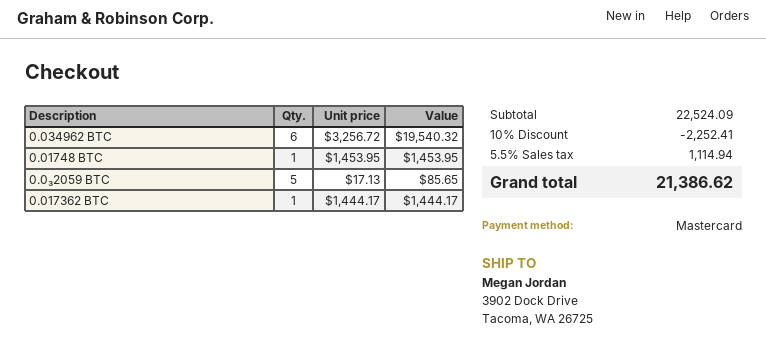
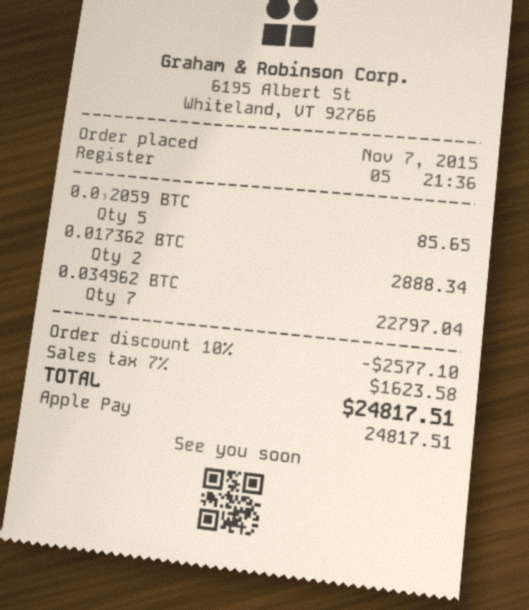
payment method: Mastercard -> Apple Pay
0.034962 BTC: 6 for 19540.32 -> 7 for 22797.04
0.01748 BTC: 1 for 1453.95 -> none
0.017362 BTC: 1 for 1444.17 -> 2 for 2888.34
discount: 10% = 2252.41 -> 10% = 2577.10
tax: 5.5% = 1114.94 -> 7% = 1623.58
total: 21386.62 -> 24817.51

